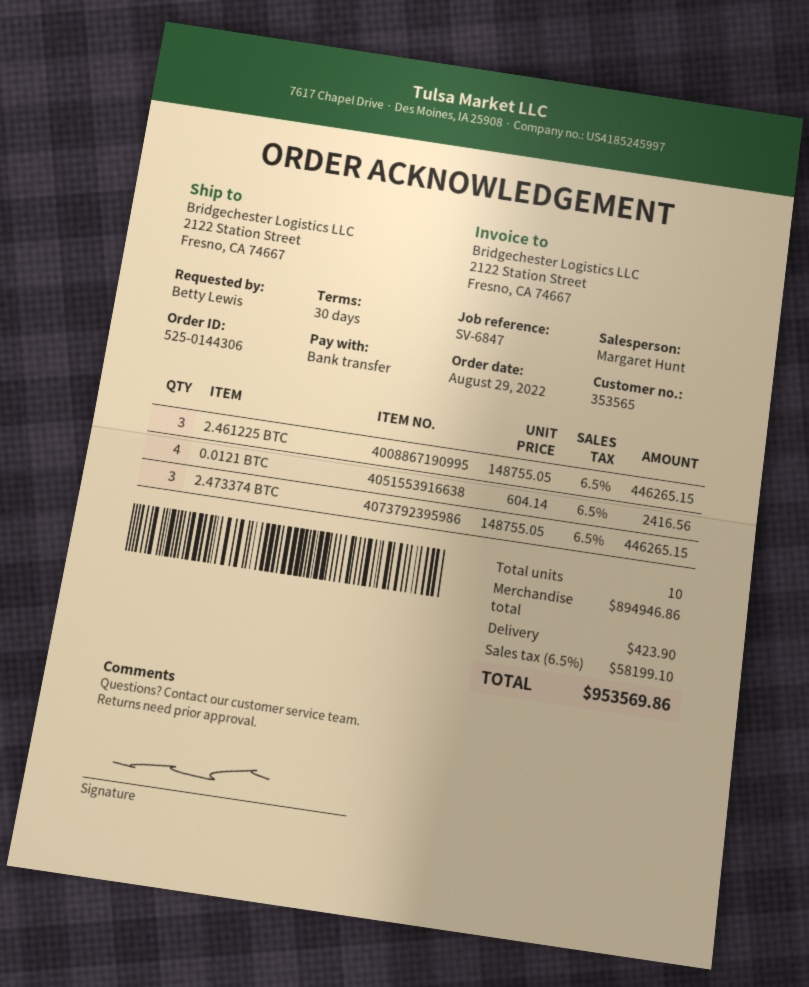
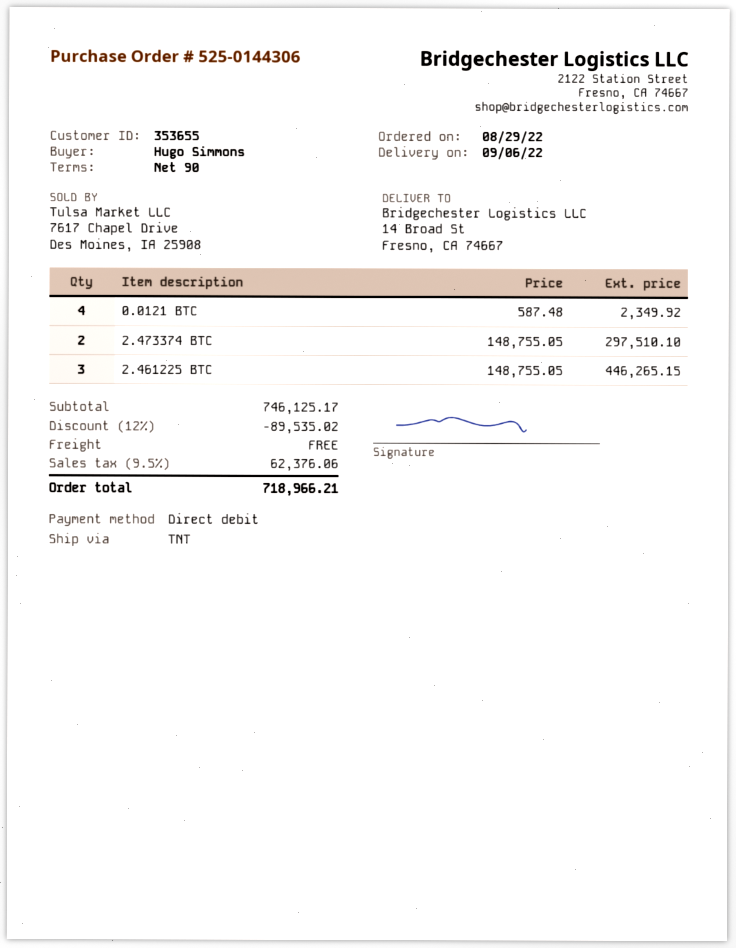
payment terms: 30 days -> 90 days
customer number: 353565 -> 353655
ordered by: Betty Lewis -> Hugo Simmons
payment method: bank transfer -> direct debit
ship to: 2122 Station Street, Fresno, CA 74667 -> 14 Broad St, Fresno, CA 74667
0.0121 BTC: 4 x 604.14 = 2416.56 -> 4 x 587.48 = 2349.92
2.473374 BTC: 3 x 148755.05 = 446265.15 -> 2 x 148755.05 = 297510.10
subtotal: 894946.86 -> 746125.17
discount: none -> 12% = 89535.02
shipping: 423.90 -> 0.00
tax: 6.5% = 58199.10 -> 9.5% = 62376.06
total: 953569.86 -> 718966.21

